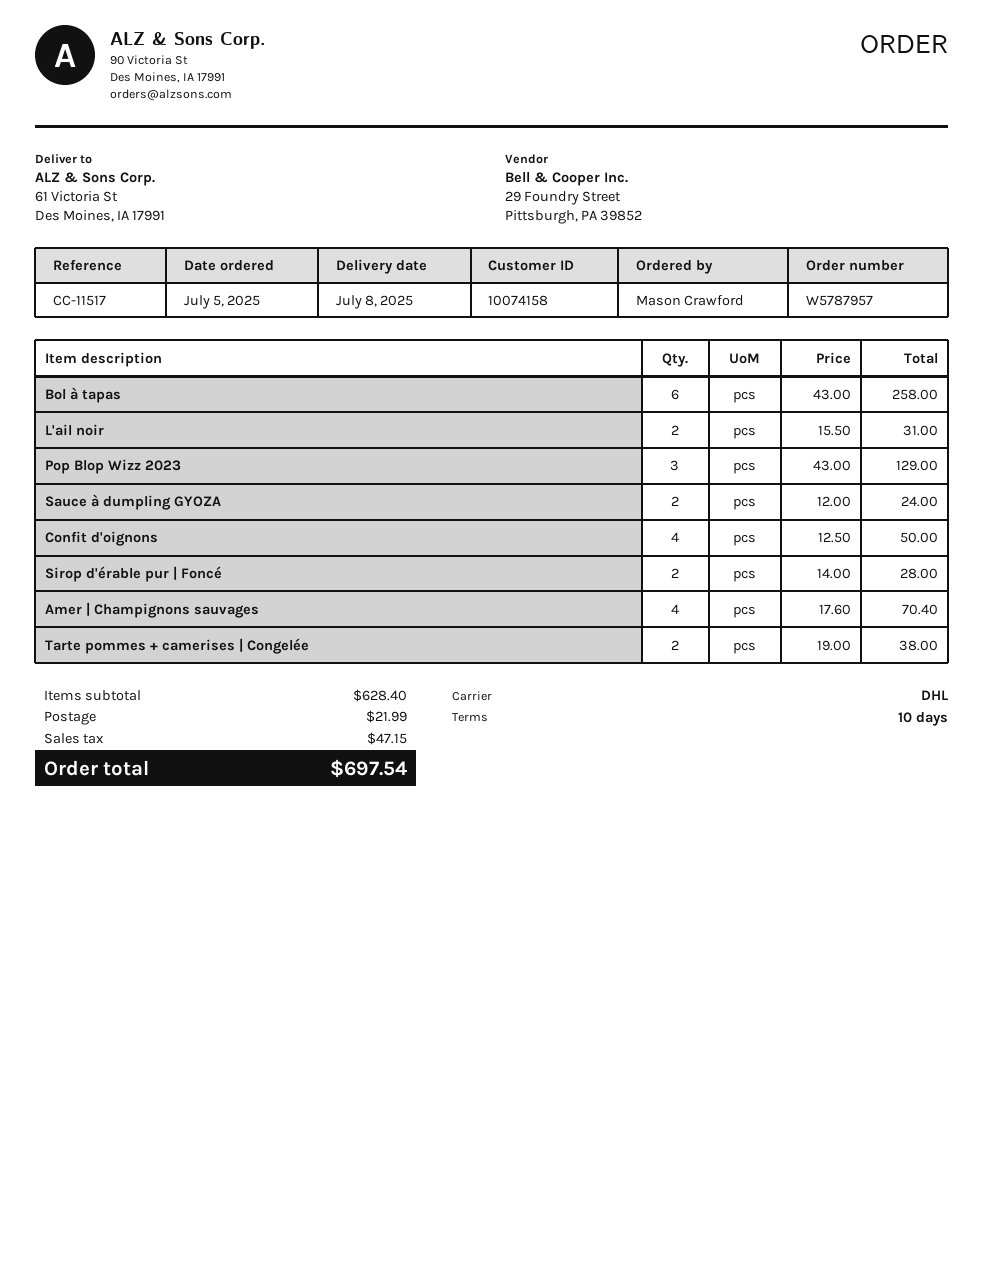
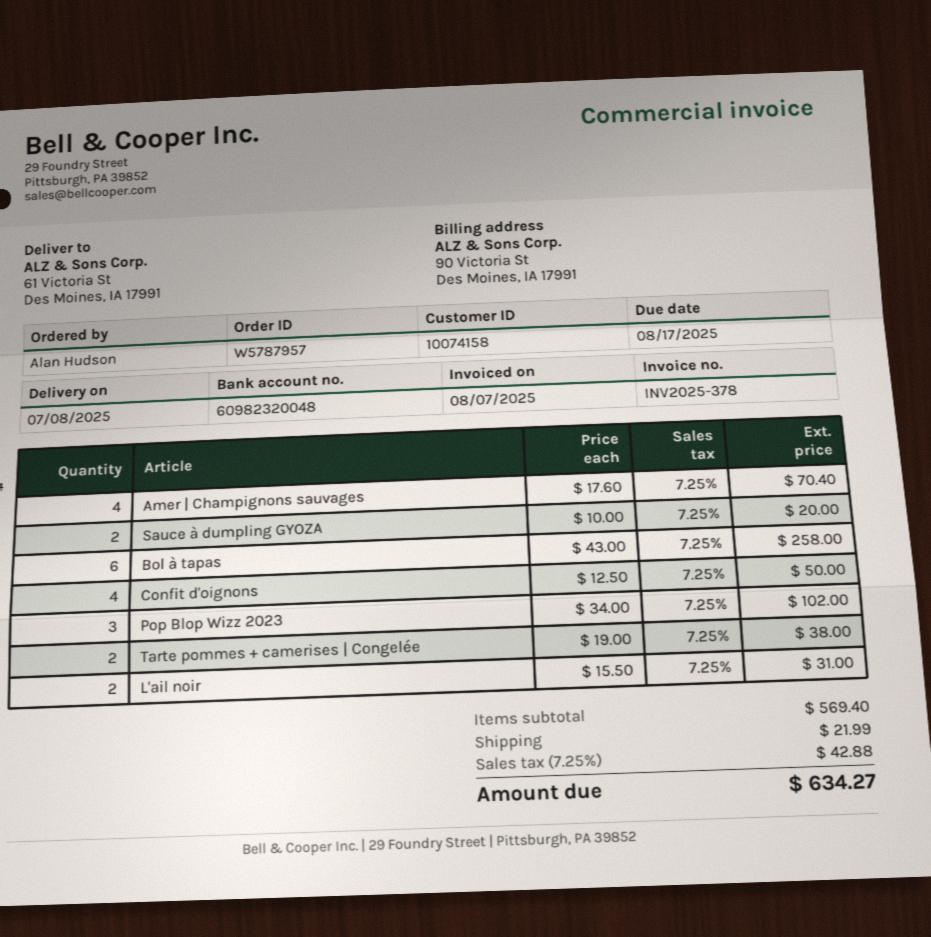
ordered by: Mason Crawford -> Alan Hudson
Pop Blop Wizz 2023: 3 x 43.00 = 129.00 -> 3 x 34.00 = 102.00
Sauce à dumpling GYOZA: 2 x 12.00 = 24.00 -> 2 x 10.00 = 20.00
Sirop d'érable pur | Foncé: 2 x 14.00 = 28.00 -> none
subtotal: 628.40 -> 569.40
tax: 47.15 -> 42.88
total: 697.54 -> 634.27

